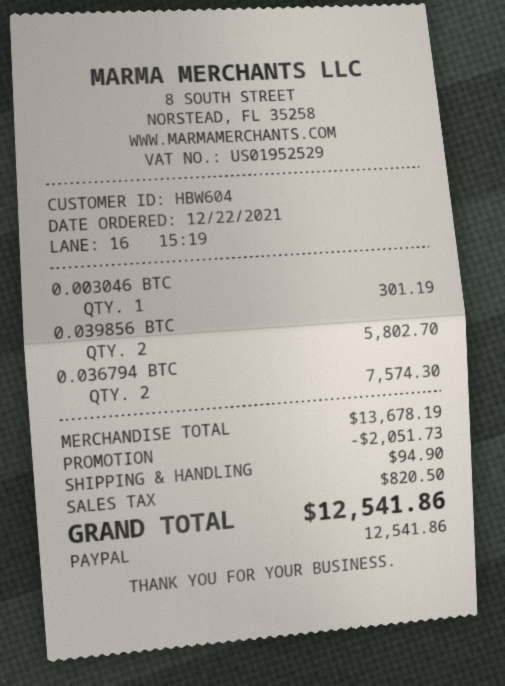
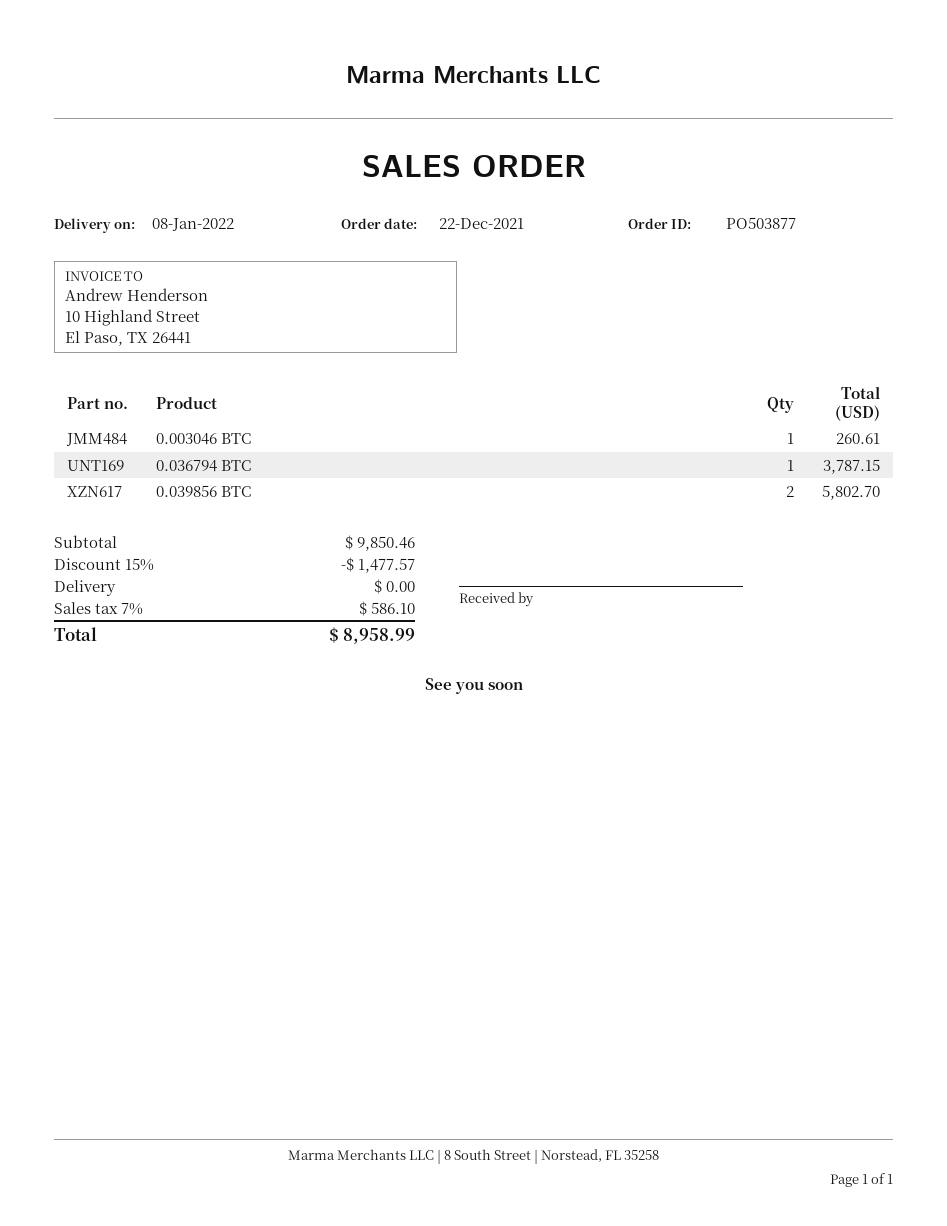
0.003046 BTC: 1 for 301.19 -> 1 for 260.61
0.036794 BTC: 2 for 7574.30 -> 1 for 3787.15
subtotal: 13678.19 -> 9850.46
discount: 2051.73 -> 1477.57
shipping: 94.90 -> 0.00
tax: 820.50 -> 586.10
total: 12541.86 -> 8958.99

